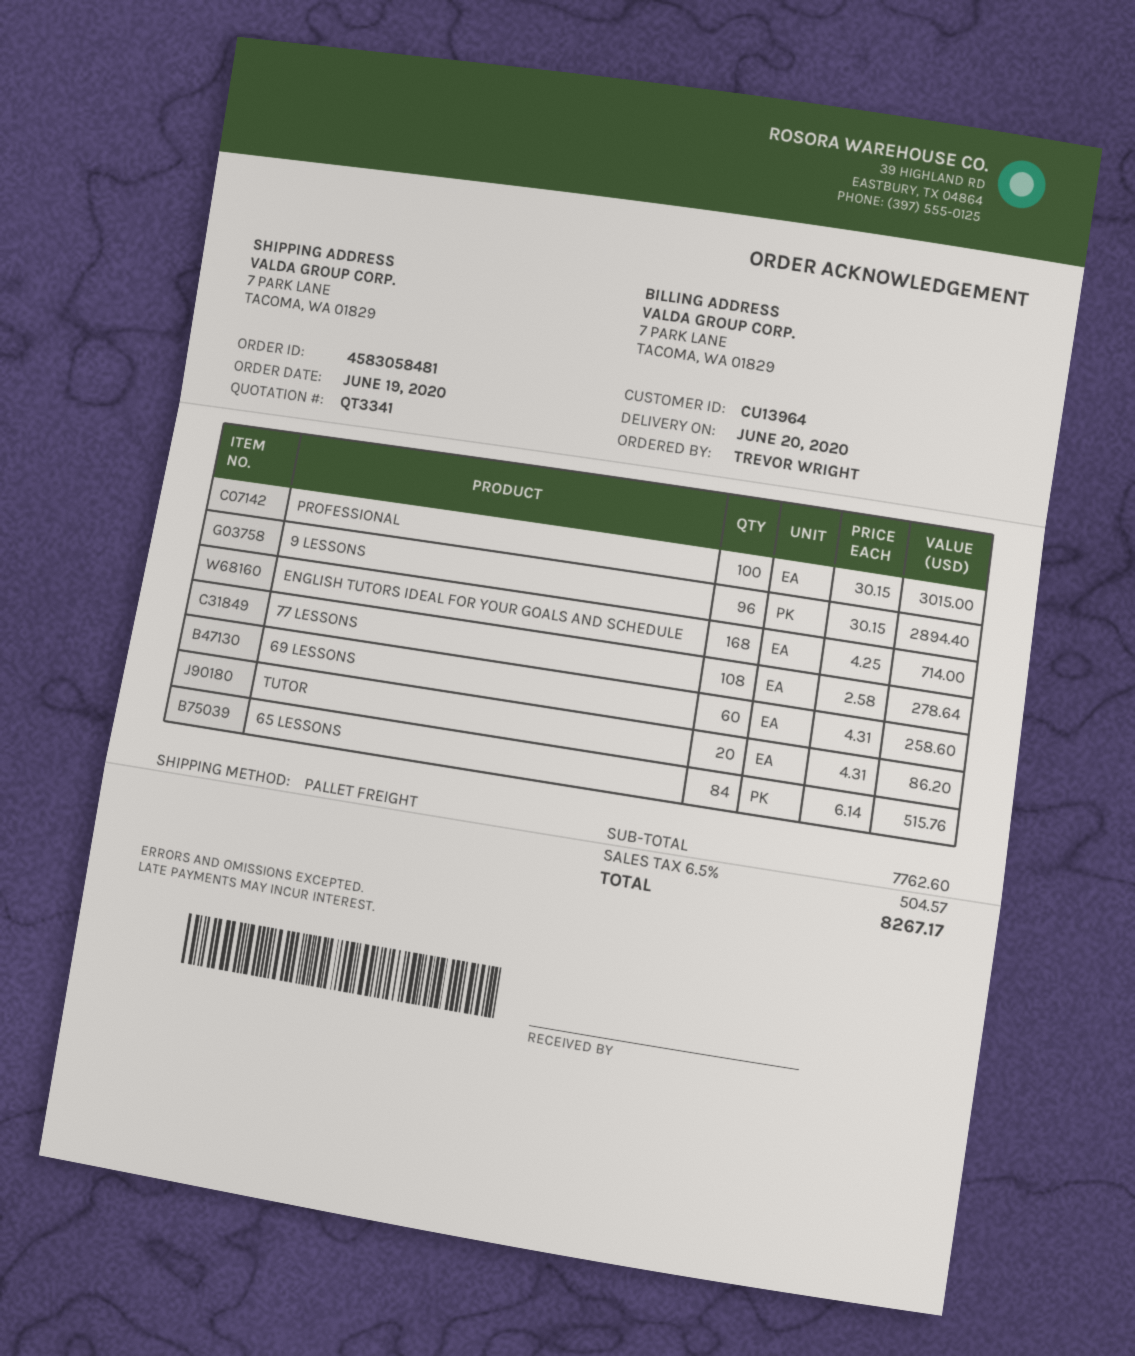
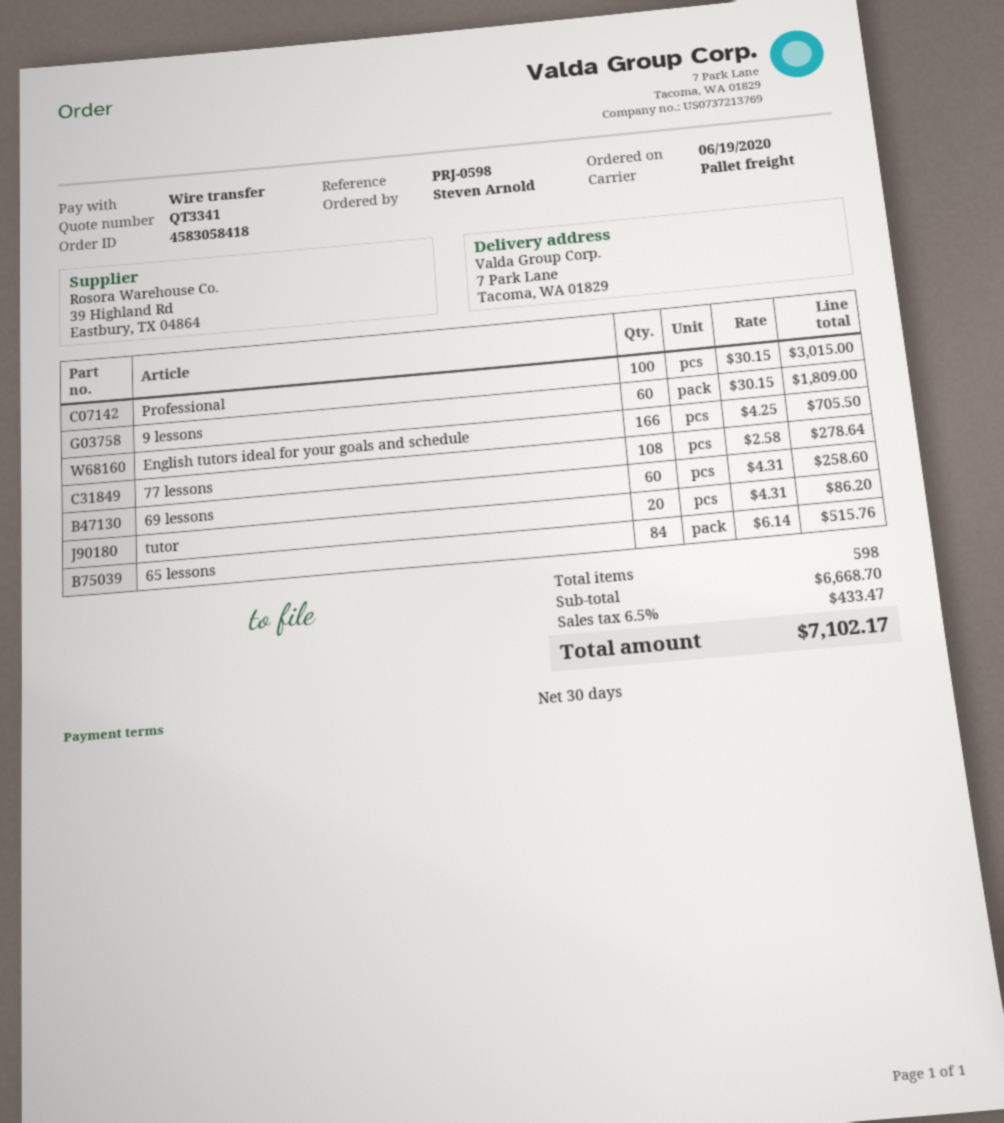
order number: 4583058481 -> 4583058418
ordered by: TREVOR WRIGHT -> Steven Arnold
9 LESSONS: 96 x 30.15 = 2894.40 -> 60 x 30.15 = 1809.00
ENGLISH TUTORS IDEAL FOR YOUR GOALS AND SCHEDULE: 168 x 4.25 = 714.00 -> 166 x 4.25 = 705.50
subtotal: 7762.60 -> 6668.70
tax: 6.5% = 504.57 -> 6.5% = 433.47
total: 8267.17 -> 7102.17

